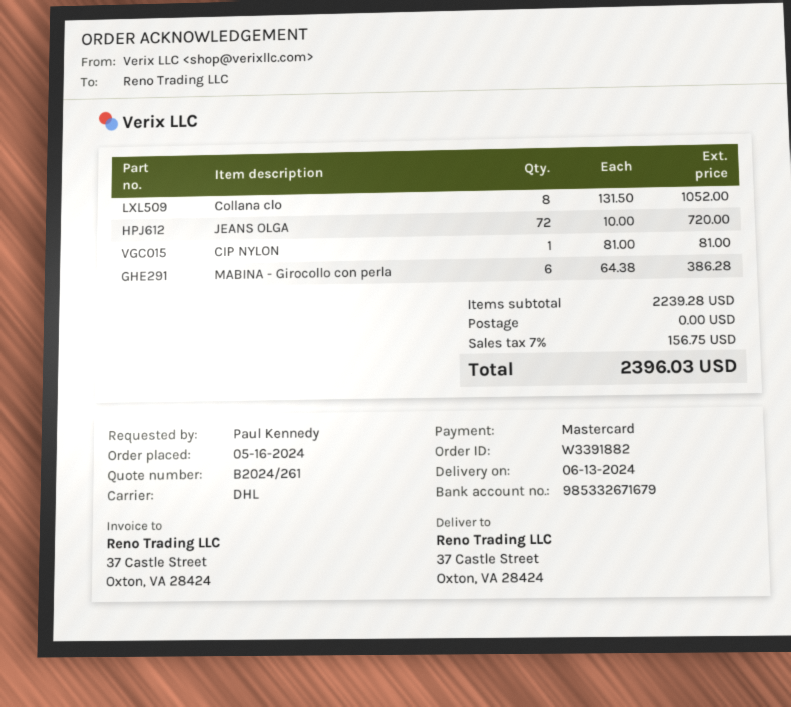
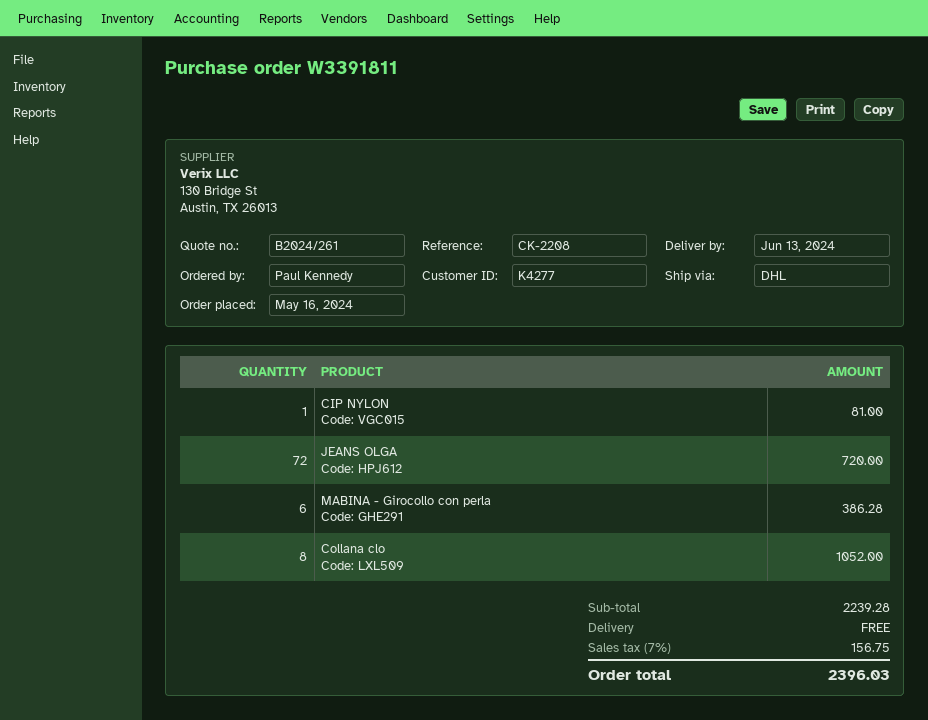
order number: W3391882 -> W3391811

